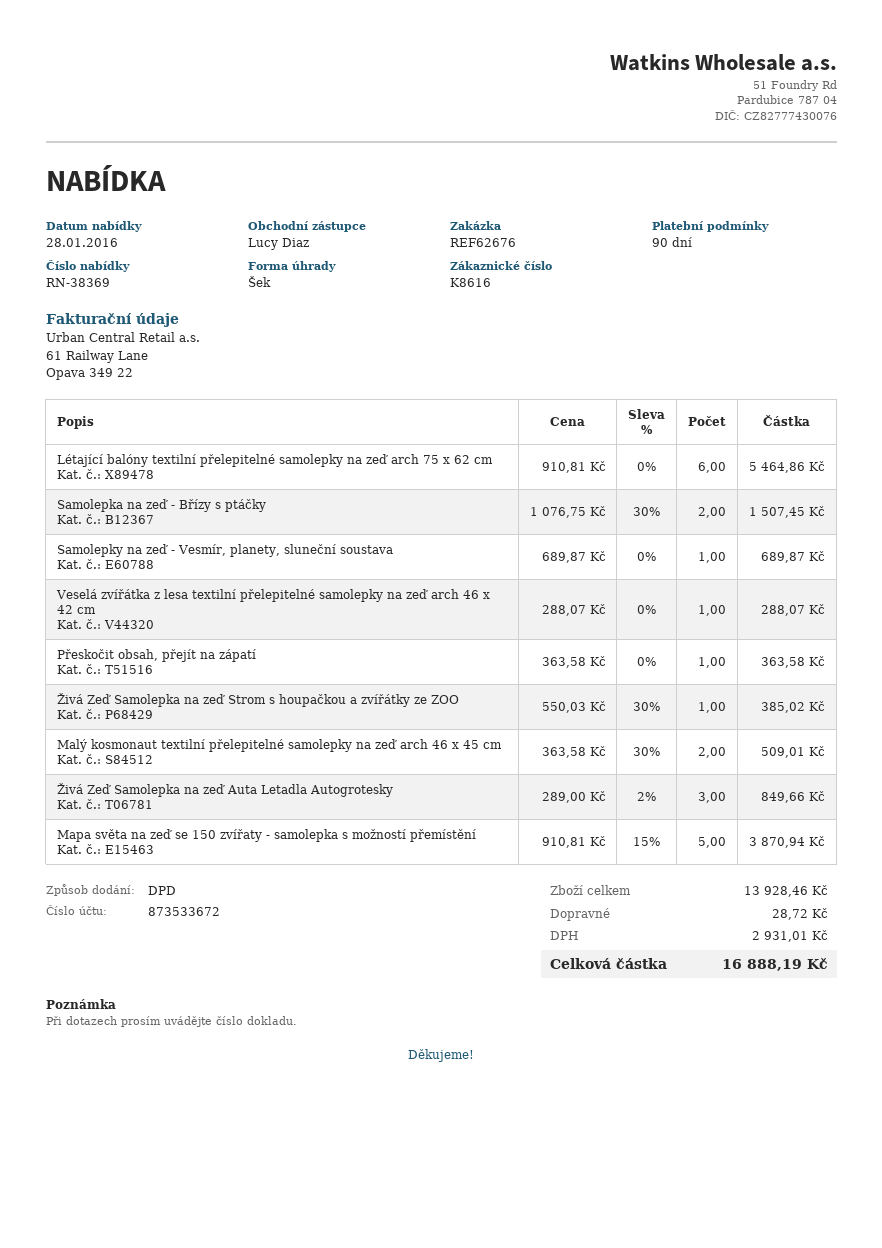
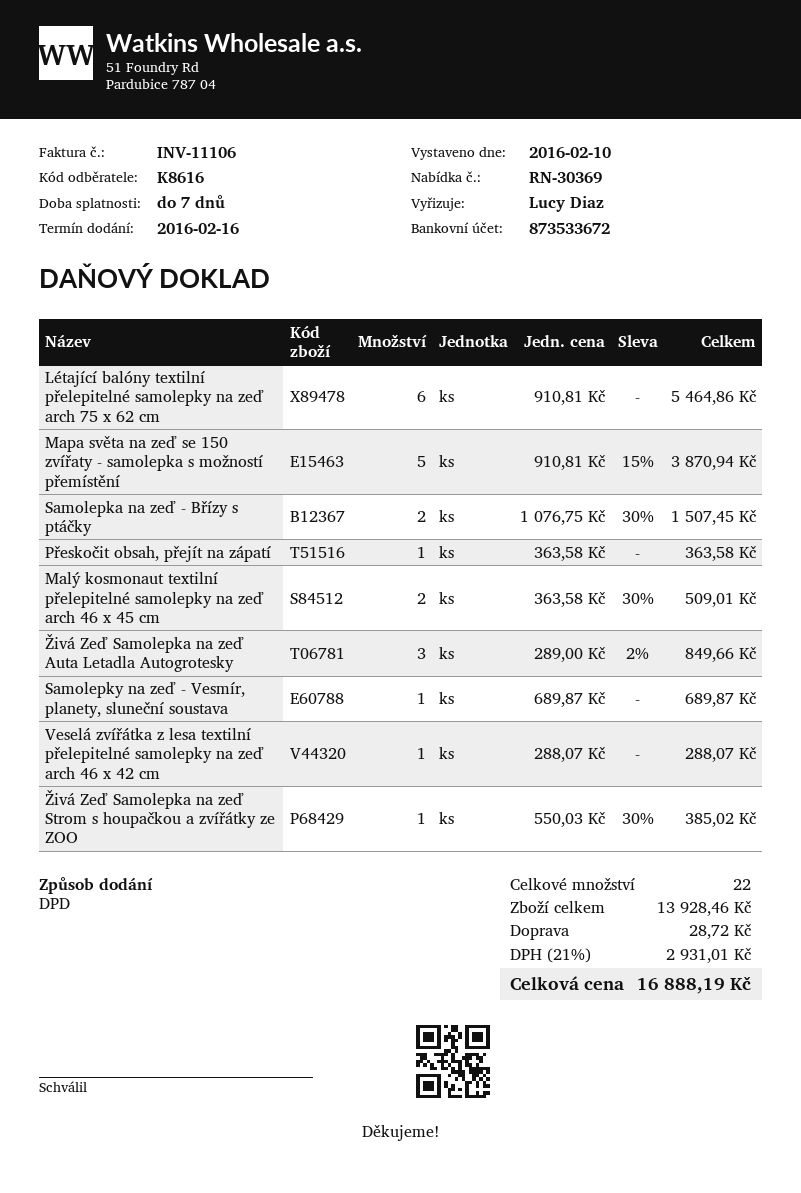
quote number: RN-38369 -> RN-30369
payment terms: 90 days -> 7 days

